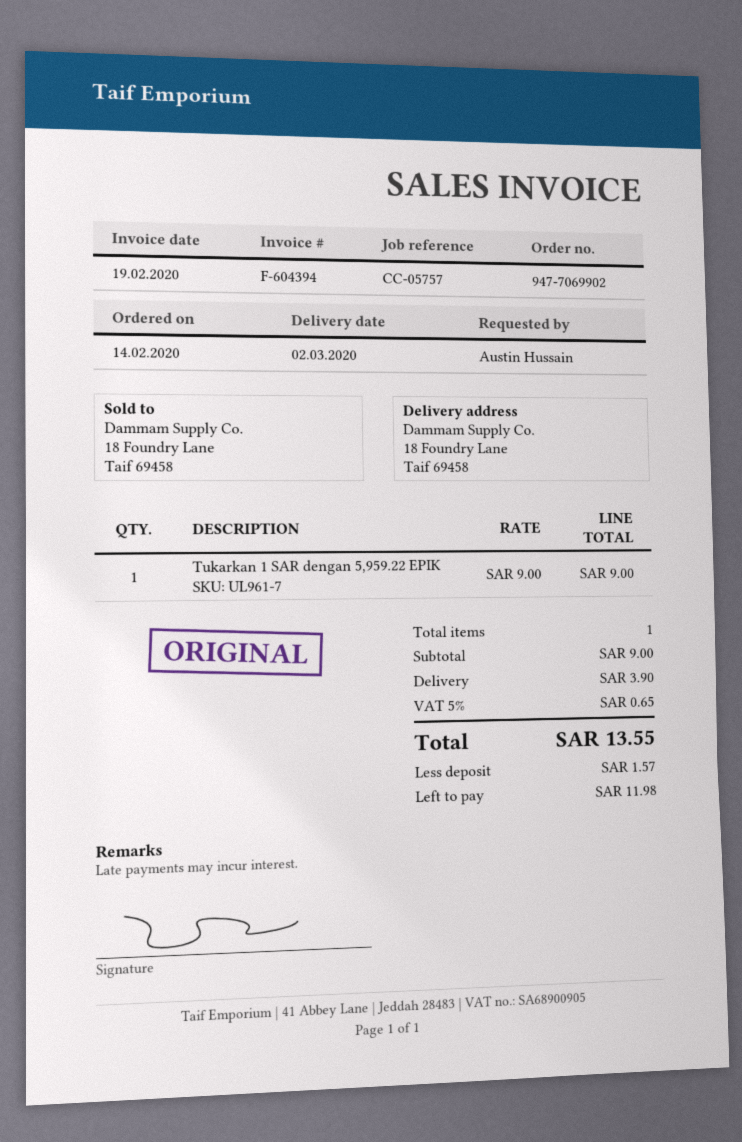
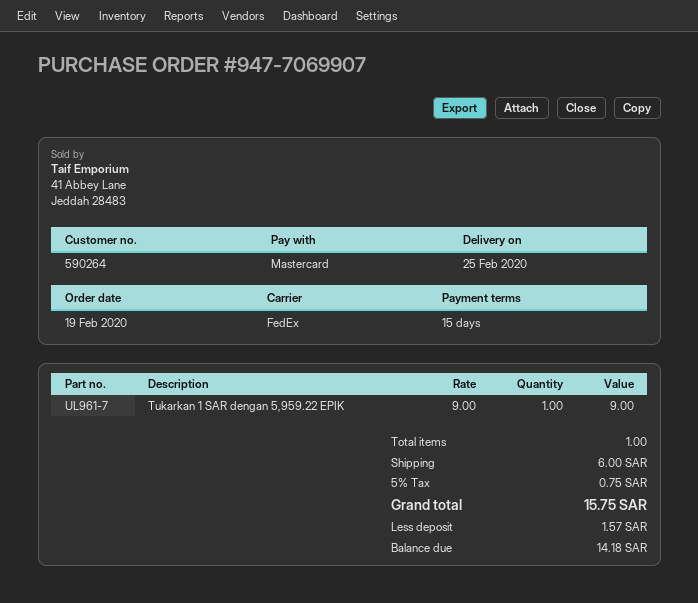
order number: 947-7069902 -> 947-7069907
order date: 2020-02-14 -> 2020-02-19
delivery date: 2020-03-02 -> 2020-02-25
shipping: 3.90 -> 6.00
tax: 5% = 0.65 -> 5% = 0.75
total: 13.55 -> 15.75
balance: 11.98 -> 14.18

